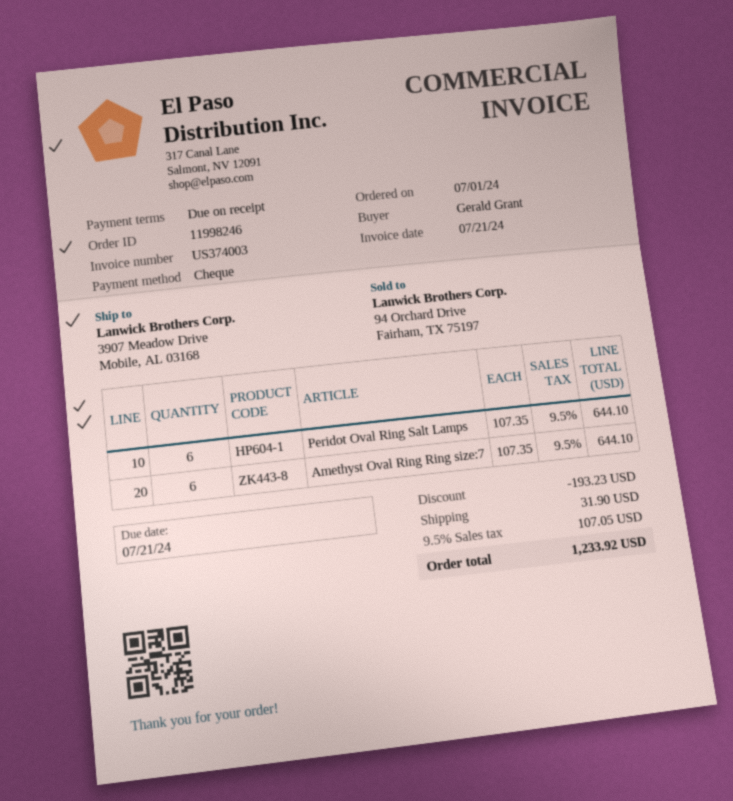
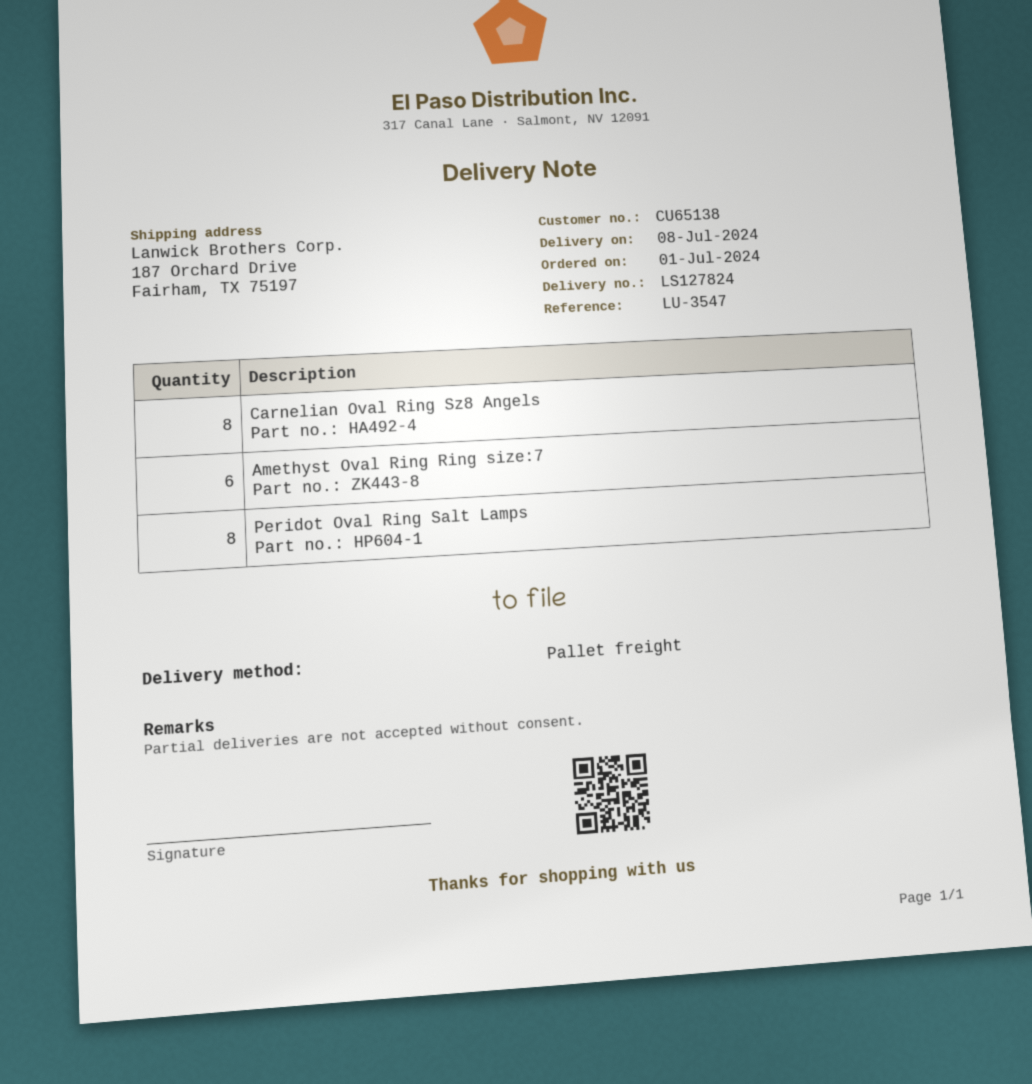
ship to: 3907 Meadow Drive, Mobile, AL 03168 -> 187 Orchard Drive, Fairham, TX 75197
Peridot Oval Ring Salt Lamps: 6 -> 8
Carnelian Oval Ring Sz8 Angels: none -> 8

